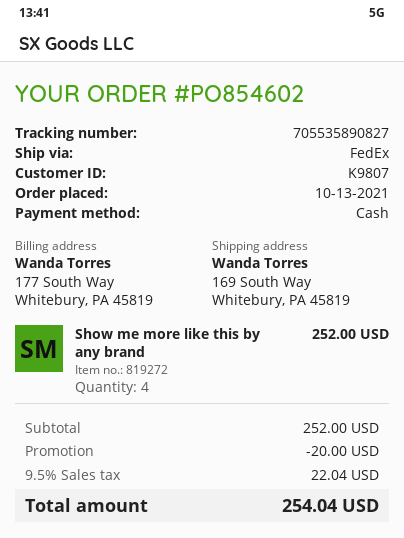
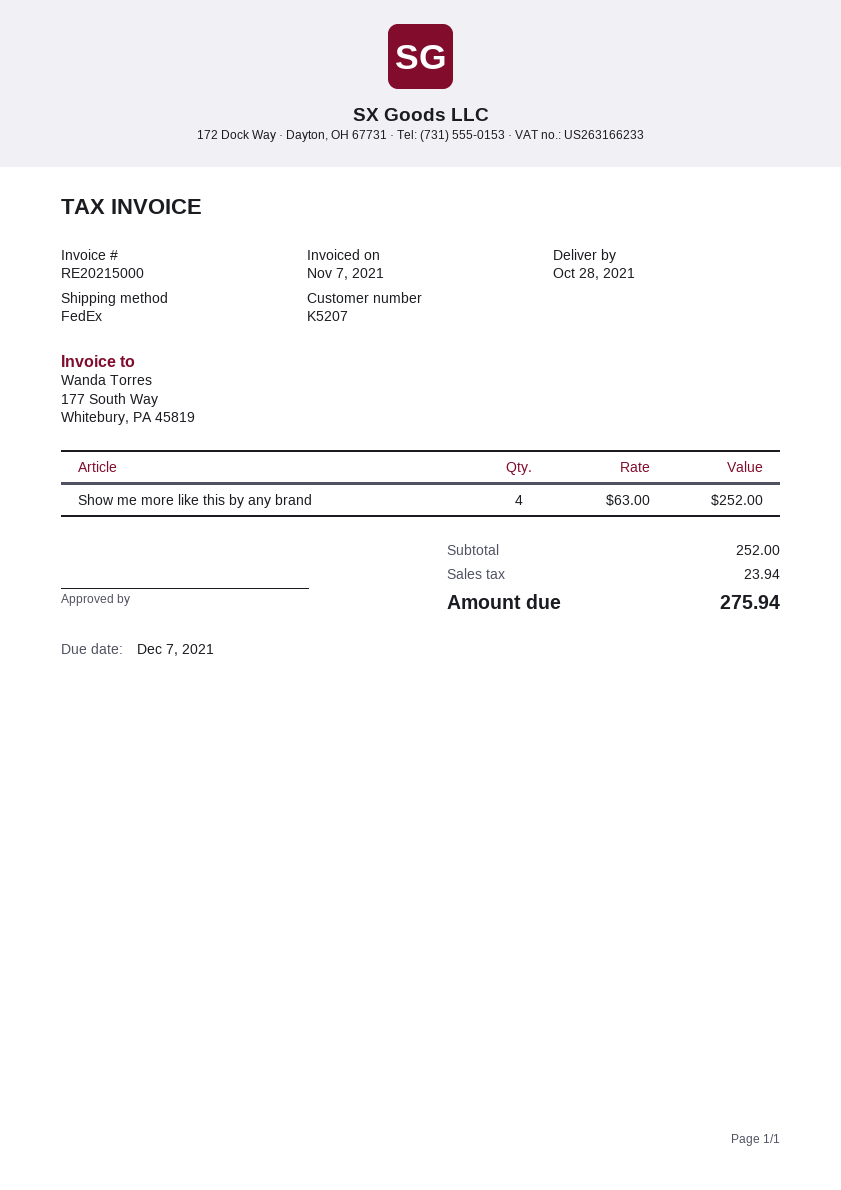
customer number: K9807 -> K5207
discount: 20.00 -> none
tax: 22.04 -> 23.94
total: 254.04 -> 275.94

